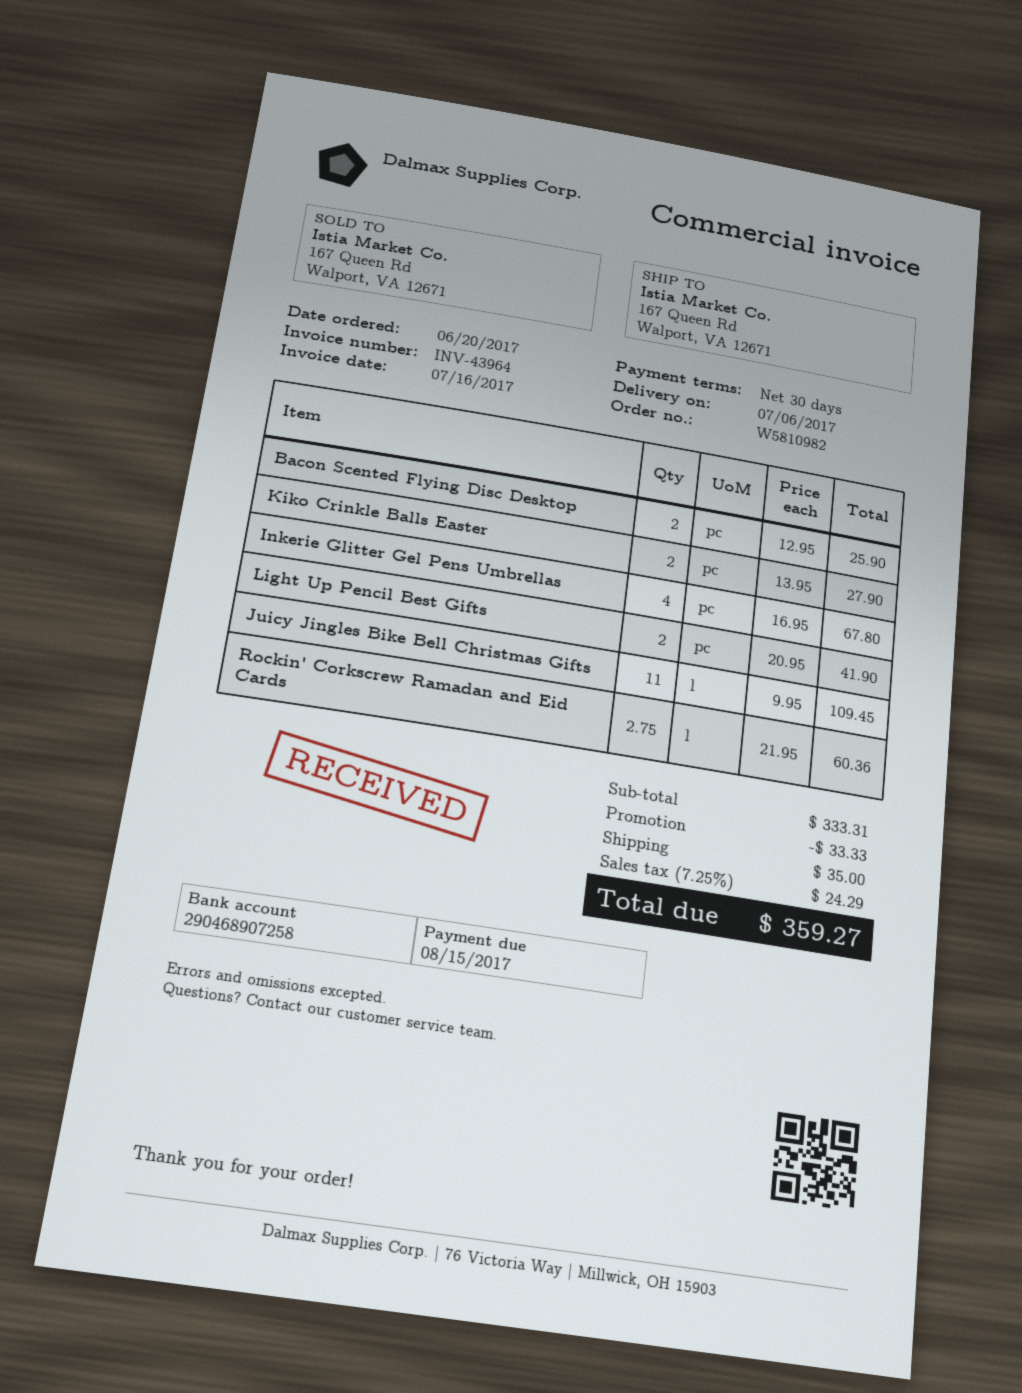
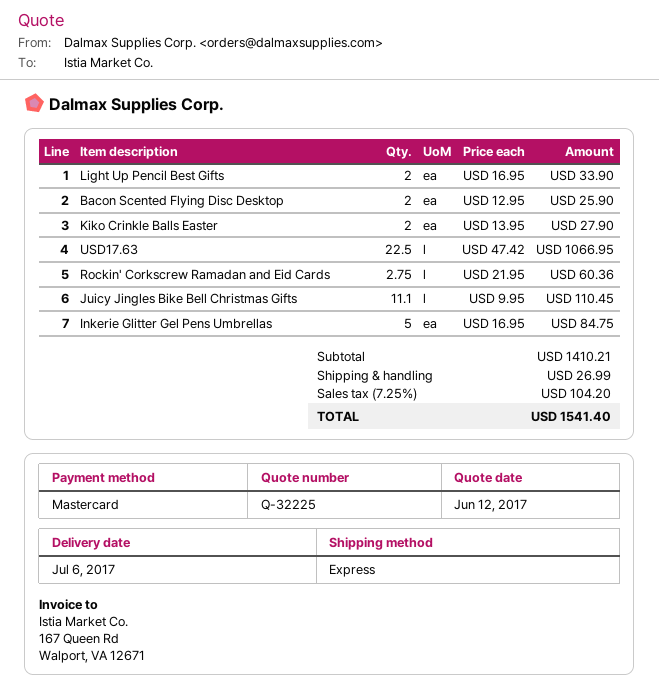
Inkerie Glitter Gel Pens Umbrellas: 4 x 16.95 = 67.80 -> 5 x 16.95 = 84.75
Light Up Pencil Best Gifts: 2 x 20.95 = 41.90 -> 2 x 16.95 = 33.90
Juicy Jingles Bike Bell Christmas Gifts: 11 x 9.95 = 109.45 -> 11.1 x 9.95 = 110.45
USD17.63: none -> 22.5 x 47.42 = 1066.95
subtotal: 333.31 -> 1410.21
discount: 33.33 -> none
shipping: 35.00 -> 26.99
tax: 7.25% = 24.29 -> 7.25% = 104.20
total: 359.27 -> 1541.40

